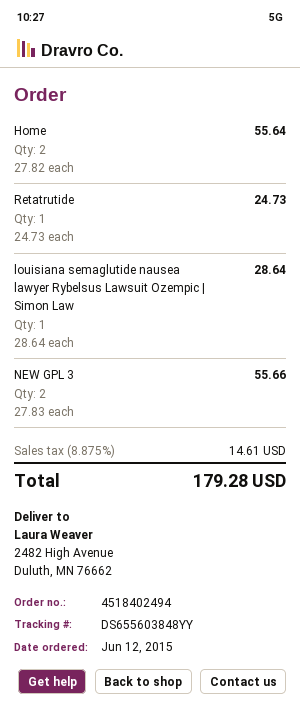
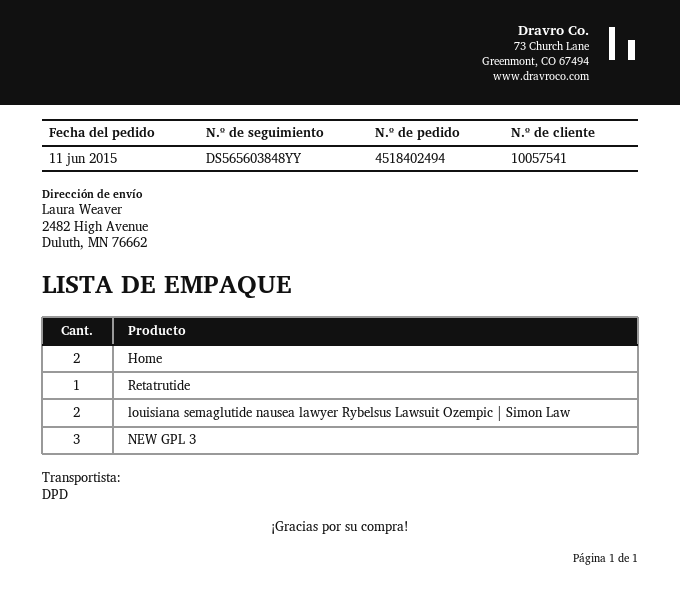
order date: 2015-06-12 -> 2015-06-11
tracking number: DS655603848YY -> DS565603848YY
louisiana semaglutide nausea lawyer Rybelsus Lawsuit Ozempic | Simon Law: 1 -> 2
NEW GPL 3: 2 -> 3

